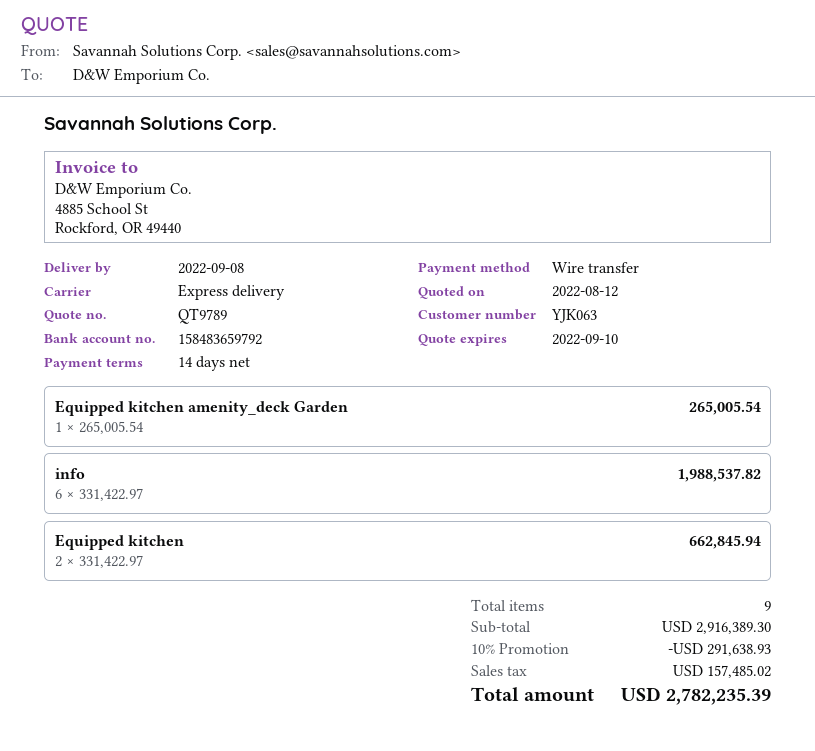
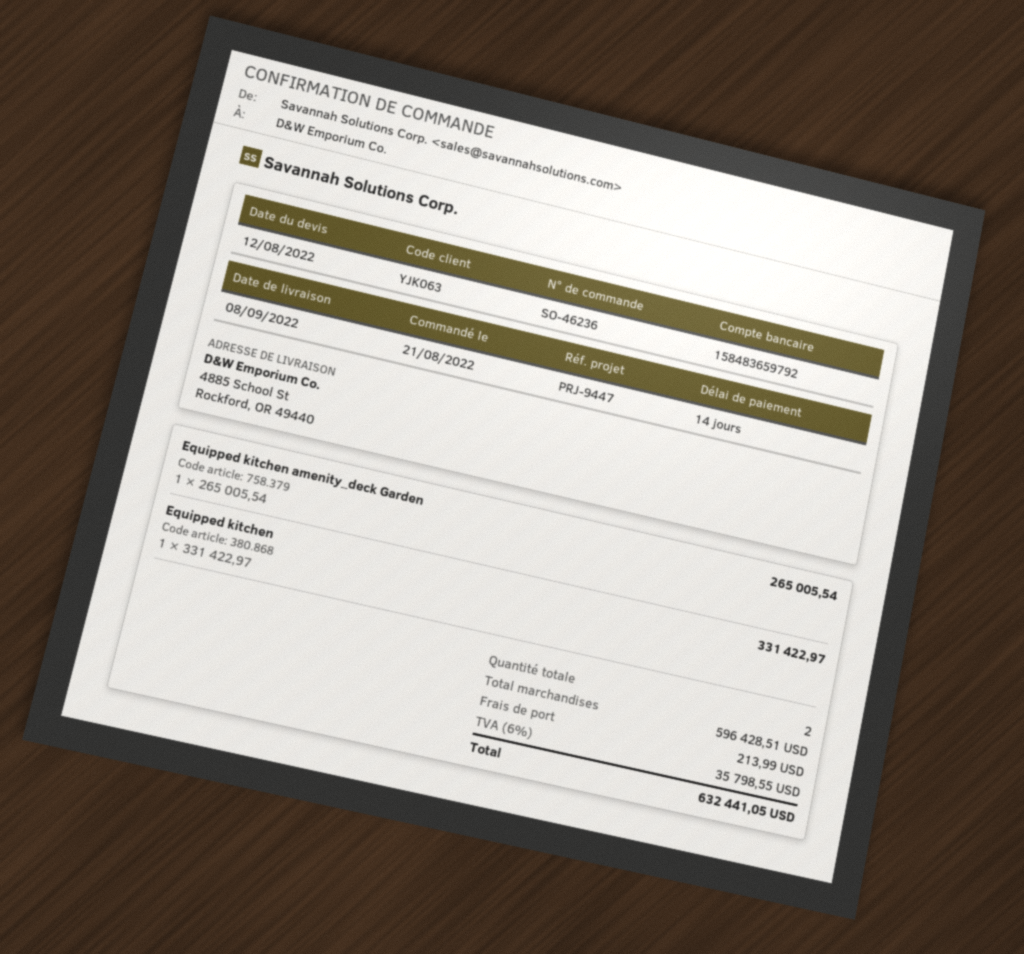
info: 6 x 331422.97 = 1988537.82 -> none
Equipped kitchen: 2 x 331422.97 = 662845.94 -> 1 x 331422.97 = 331422.97
total quantity: 9 -> 2
subtotal: 2916389.30 -> 596428.51
discount: 10% = 291638.93 -> none
shipping: none -> 213.99
tax: 157485.02 -> 35798.55
total: 2782235.39 -> 632441.05

